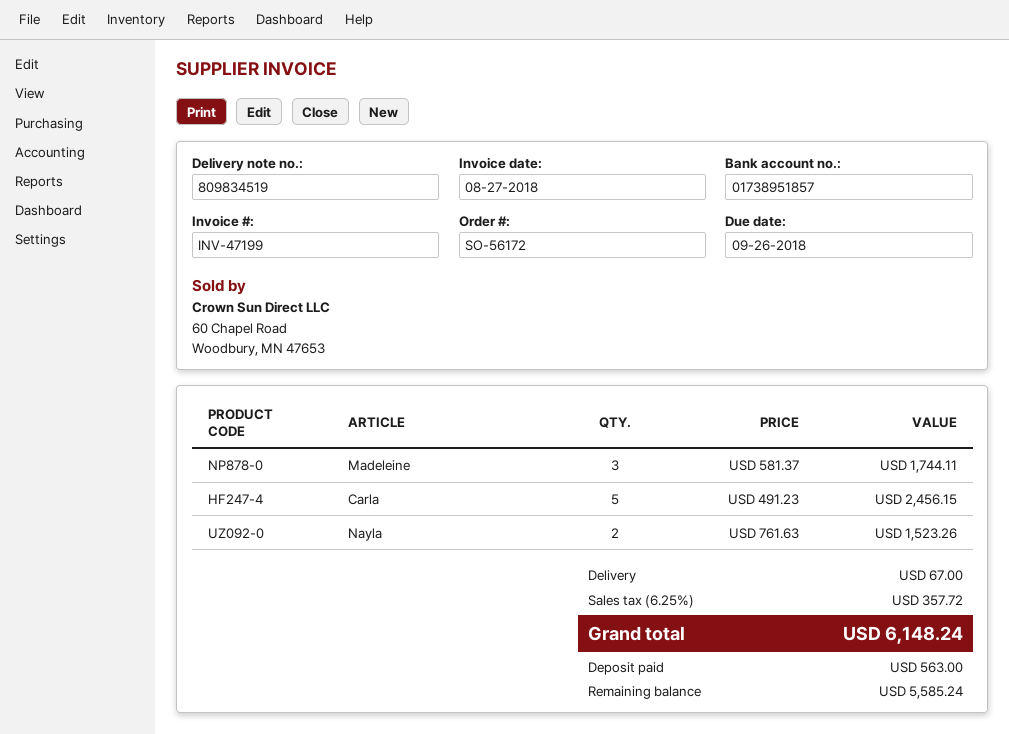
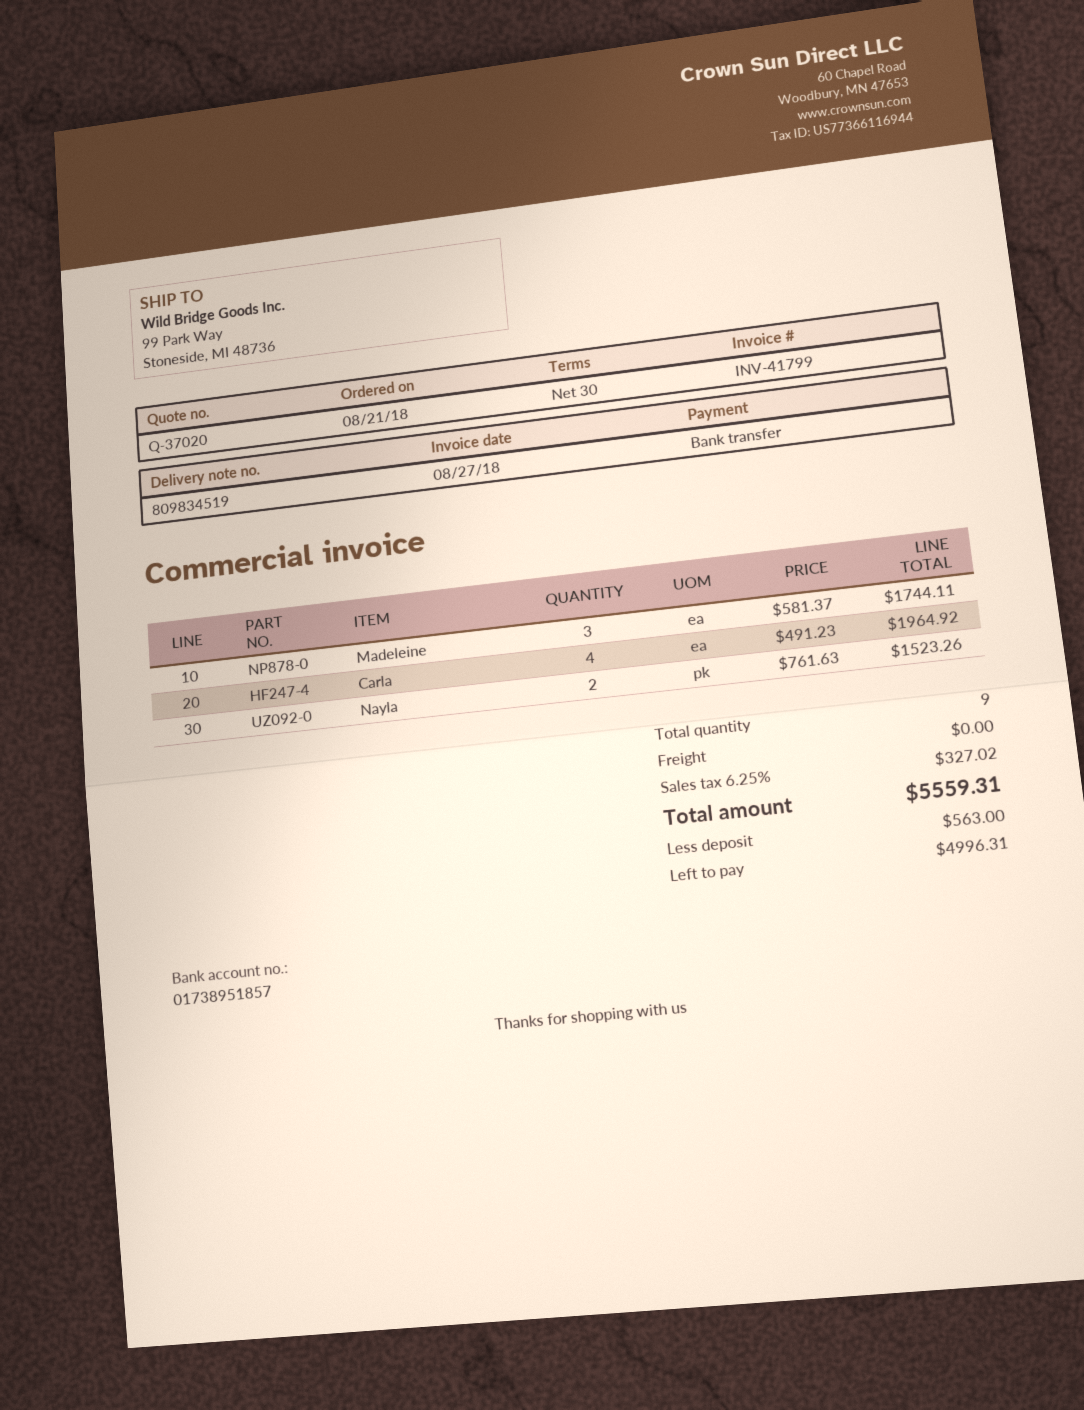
invoice number: INV-47199 -> INV-41799
Carla: 5 x 491.23 = 2456.15 -> 4 x 491.23 = 1964.92
shipping: 67.00 -> 0.00
tax: 6.25% = 357.72 -> 6.25% = 327.02
total: 6148.24 -> 5559.31
balance: 5585.24 -> 4996.31

